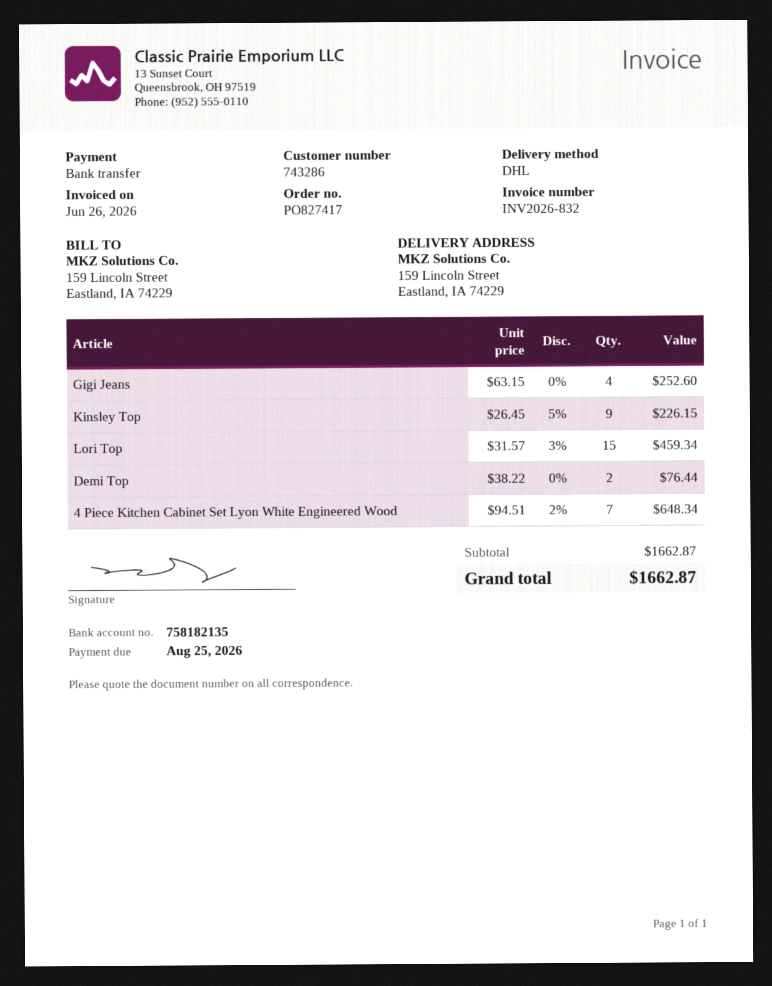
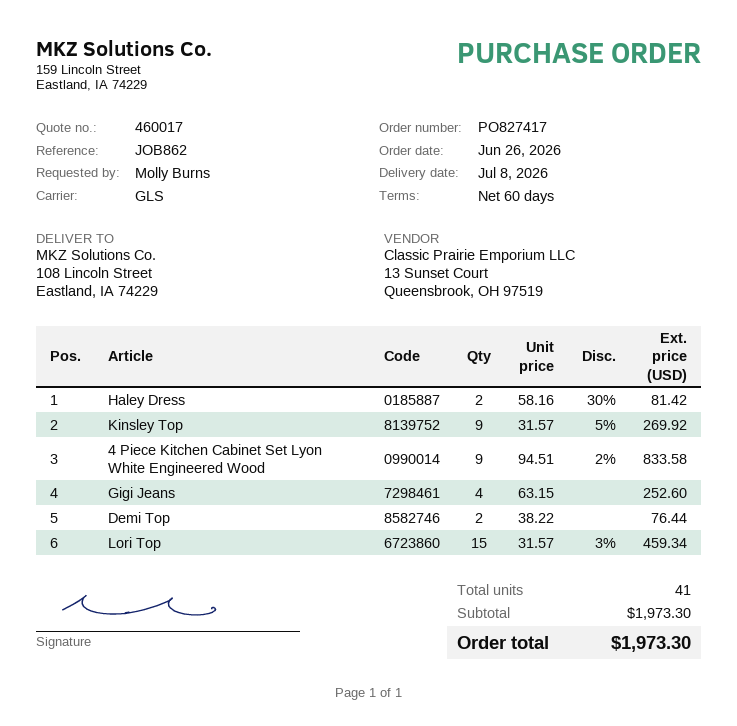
shipping method: DHL -> GLS
ship to: 159 Lincoln Street, Eastland, IA 74229 -> 108 Lincoln Street, Eastland, IA 74229
Kinsley Top: 9 x 26.45 - 5% = 226.15 -> 9 x 31.57 - 5% = 269.92
4 Piece Kitchen Cabinet Set Lyon White Engineered Wood: 7 x 94.51 - 2% = 648.34 -> 9 x 94.51 - 2% = 833.58
Haley Dress: none -> 2 x 58.16 - 30% = 81.42
subtotal: 1662.87 -> 1973.30
total: 1662.87 -> 1973.30

